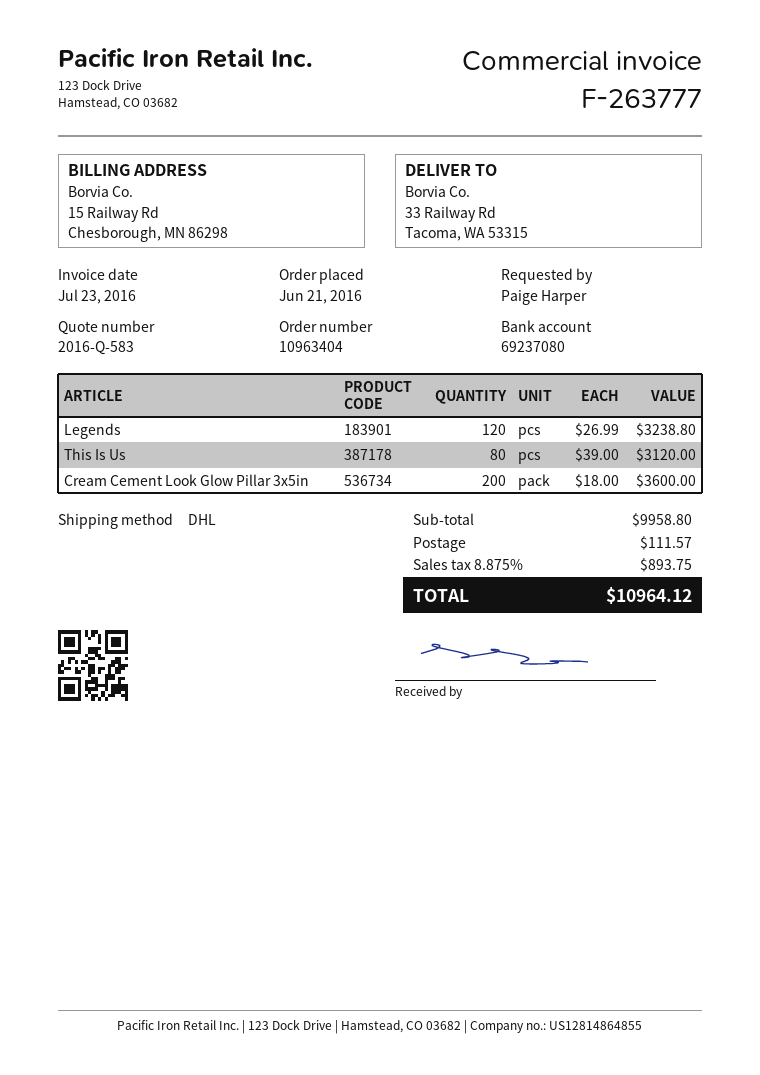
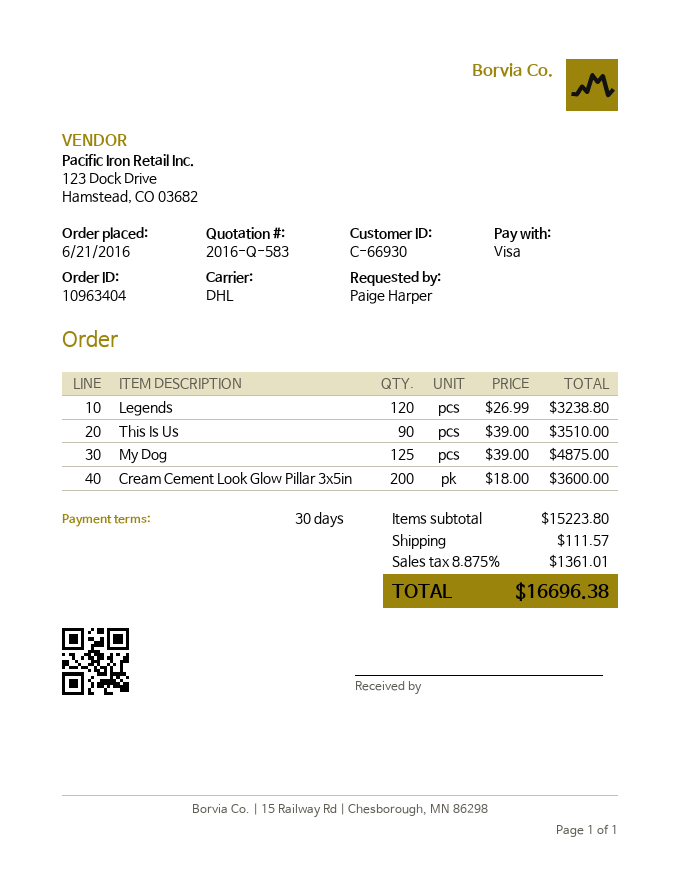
This Is Us: 80 x 39.00 = 3120.00 -> 90 x 39.00 = 3510.00
My Dog: none -> 125 x 39.00 = 4875.00
subtotal: 9958.80 -> 15223.80
tax: 8.875% = 893.75 -> 8.875% = 1361.01
total: 10964.12 -> 16696.38

